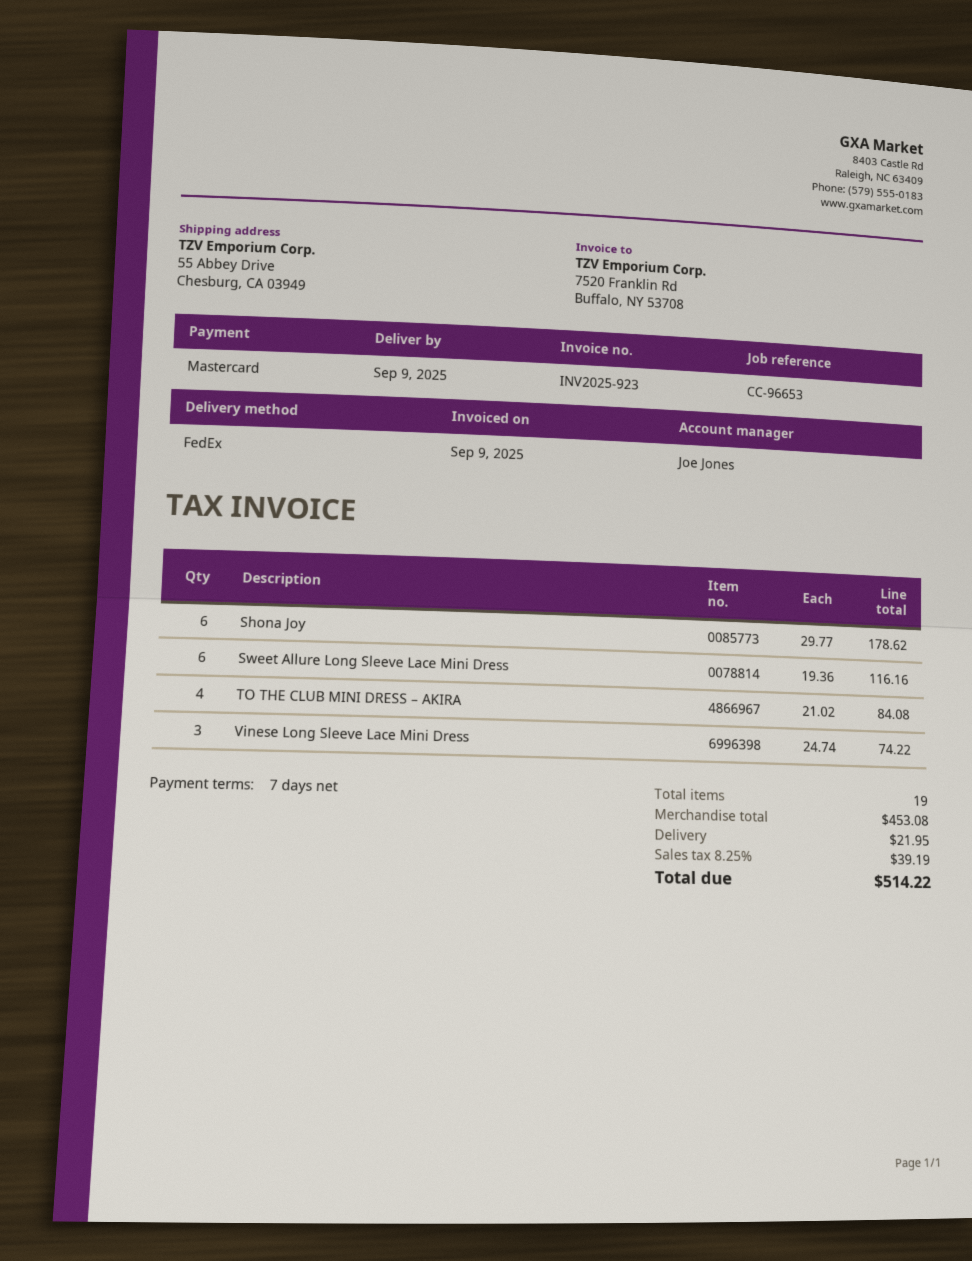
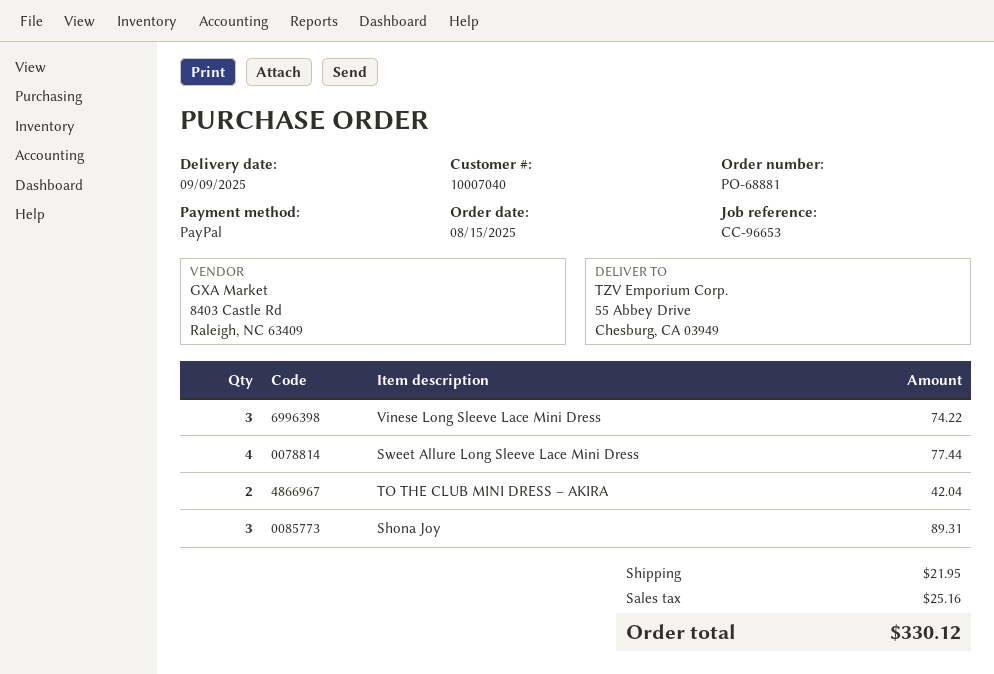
payment method: Mastercard -> PayPal
Shona Joy: 6 for 178.62 -> 3 for 89.31
Sweet Allure Long Sleeve Lace Mini Dress: 6 for 116.16 -> 4 for 77.44
TO THE CLUB MINI DRESS – AKIRA: 4 for 84.08 -> 2 for 42.04
tax: 39.19 -> 25.16
total: 514.22 -> 330.12

